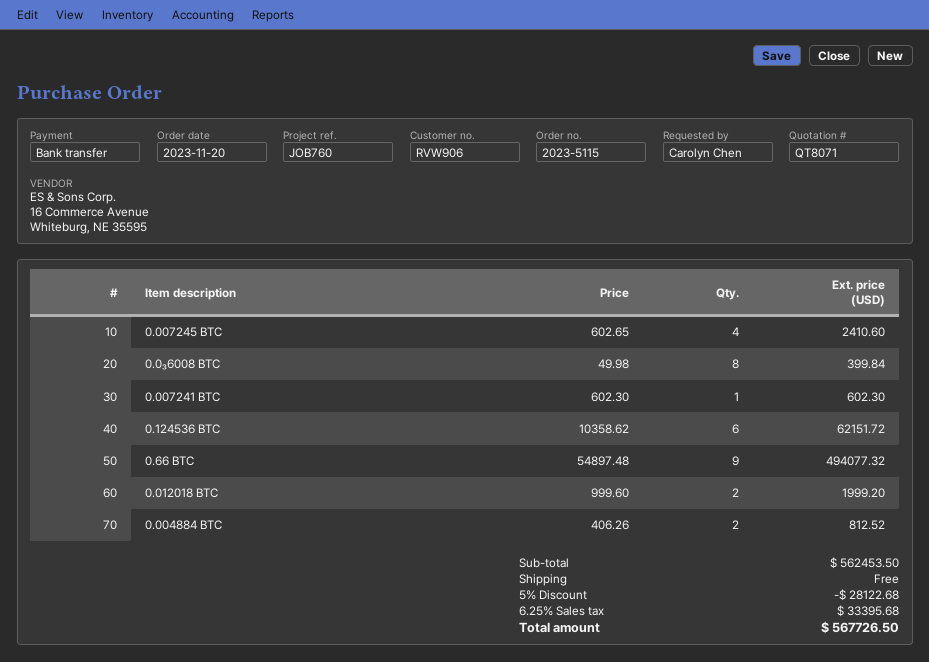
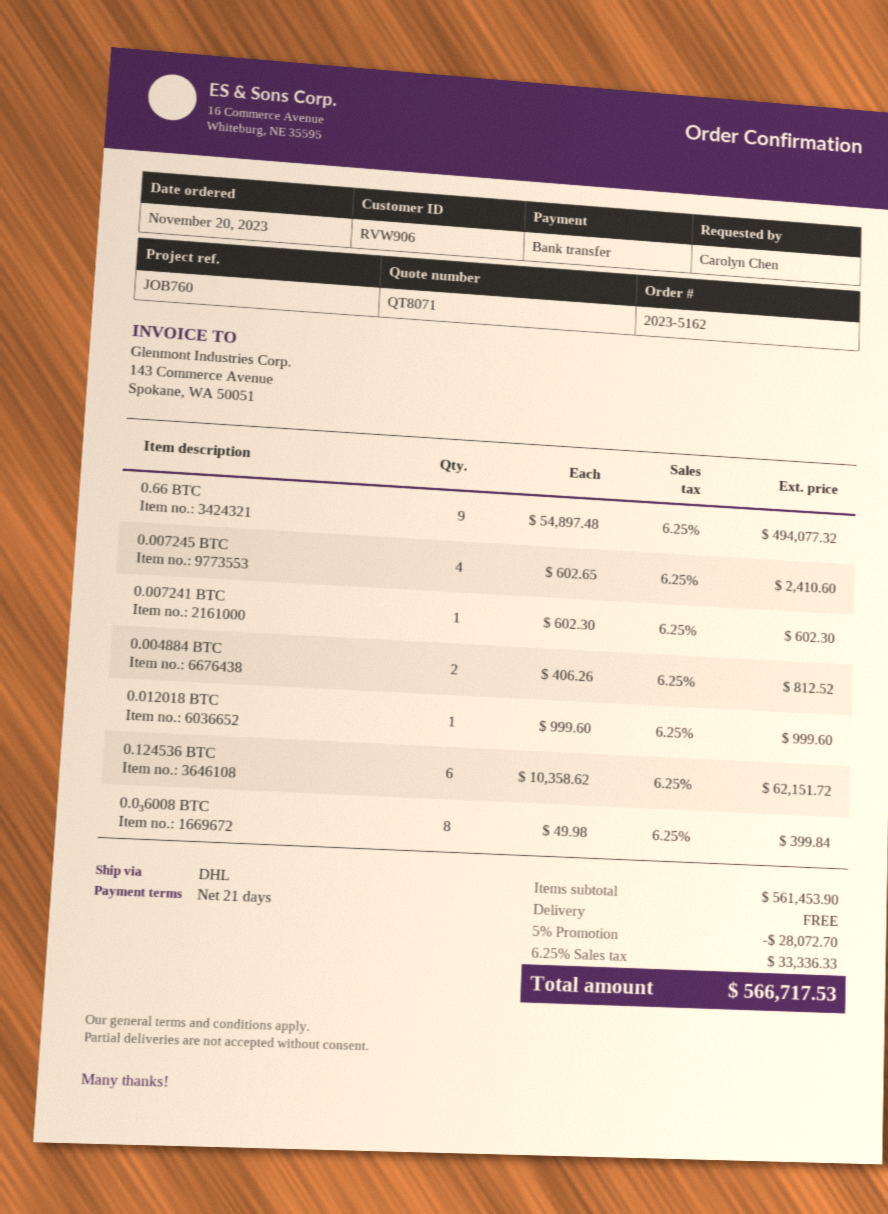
order number: 2023-5115 -> 2023-5162
0.012018 BTC: 2 x 999.60 = 1999.20 -> 1 x 999.60 = 999.60
subtotal: 562453.50 -> 561453.90
discount: 5% = 28122.68 -> 5% = 28072.70
tax: 6.25% = 33395.68 -> 6.25% = 33336.33
total: 567726.50 -> 566717.53

